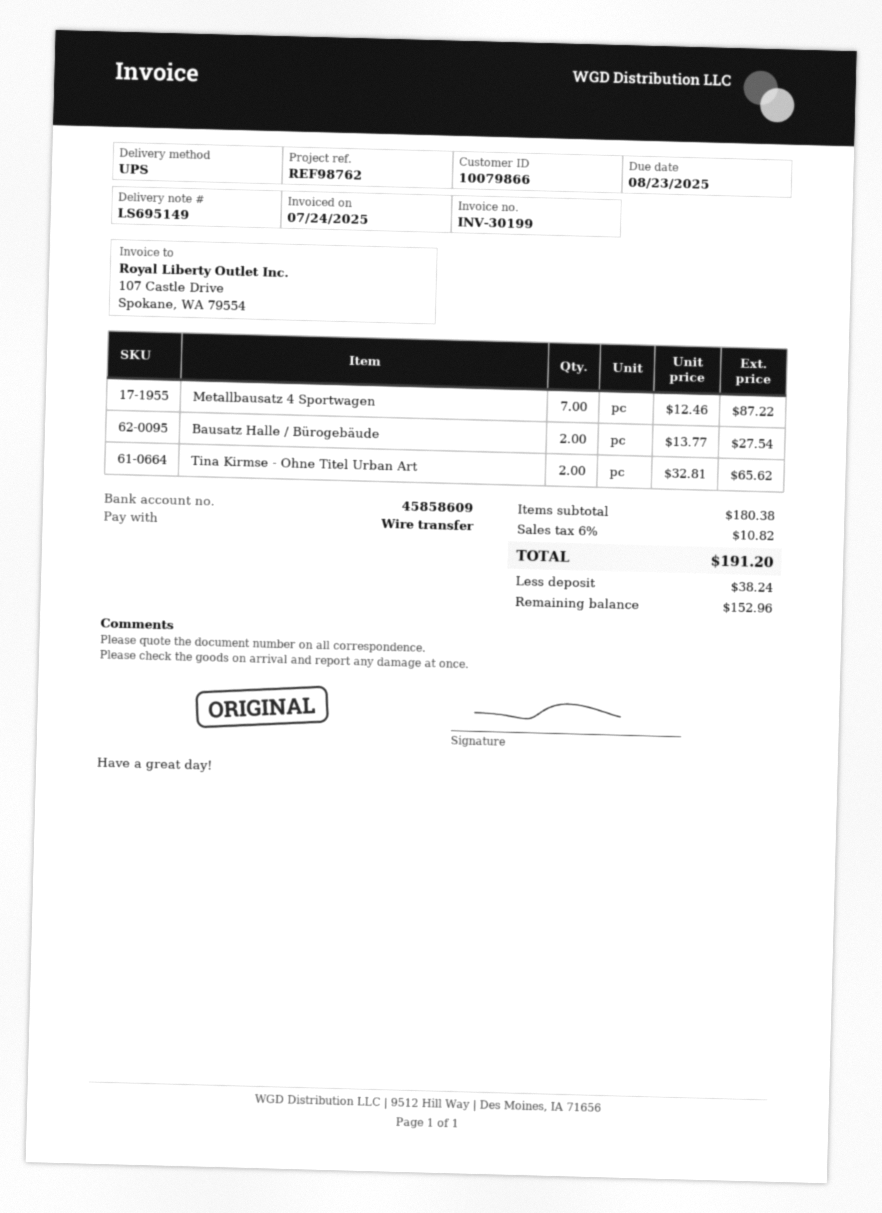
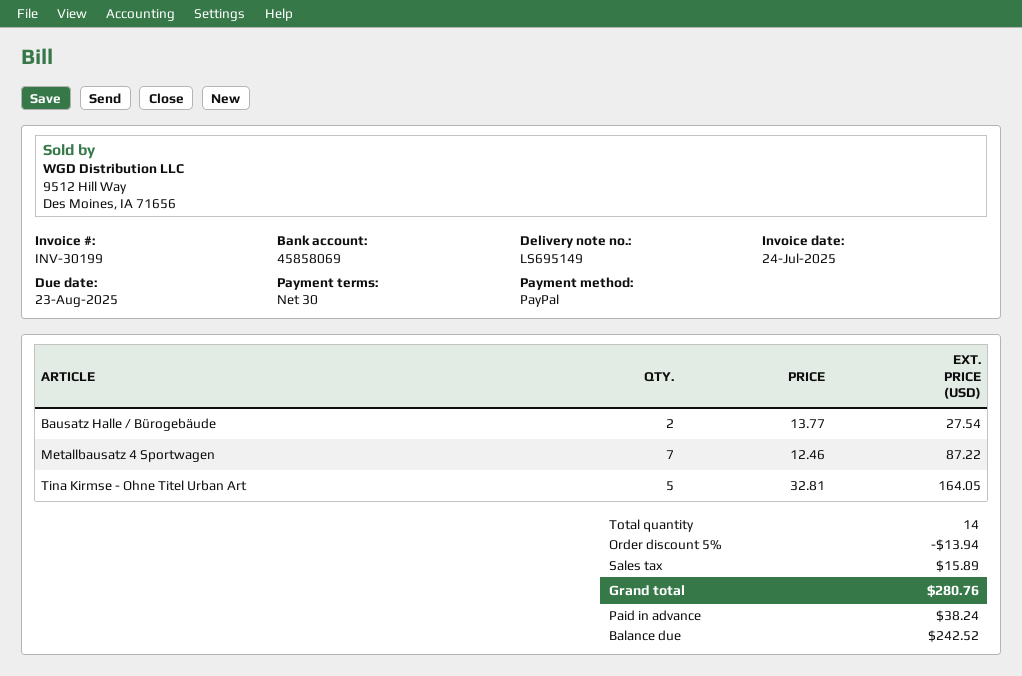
payment method: bank transfer -> PayPal
bank account: 45858609 -> 45858069
Tina Kirmse - Ohne Titel Urban Art: 2 x 32.81 = 65.62 -> 5 x 32.81 = 164.05
discount: none -> 5% = 13.94
tax: 10.82 -> 15.89
total: 191.20 -> 280.76
balance: 152.96 -> 242.52

